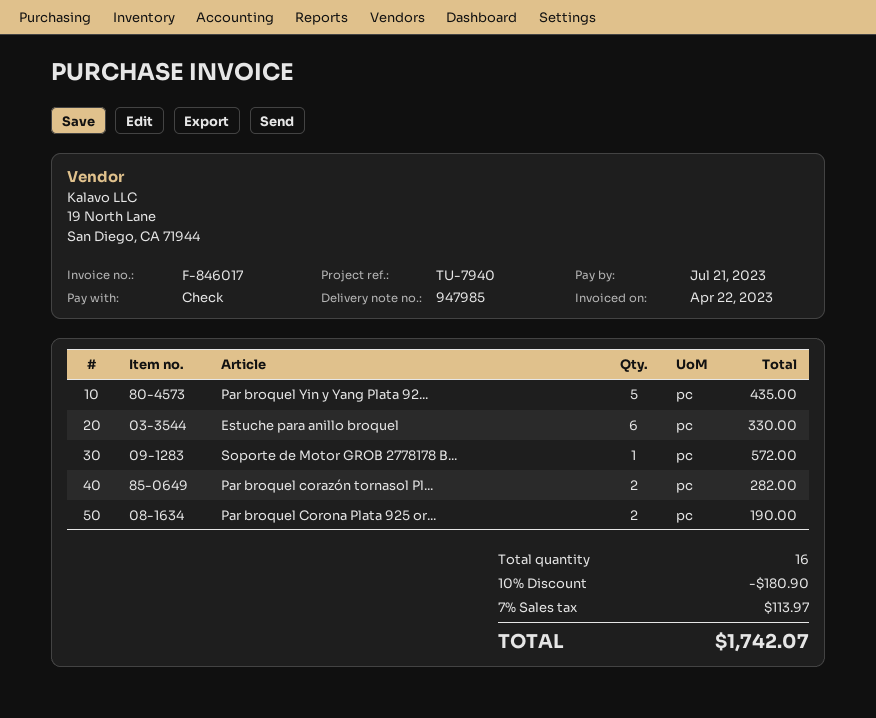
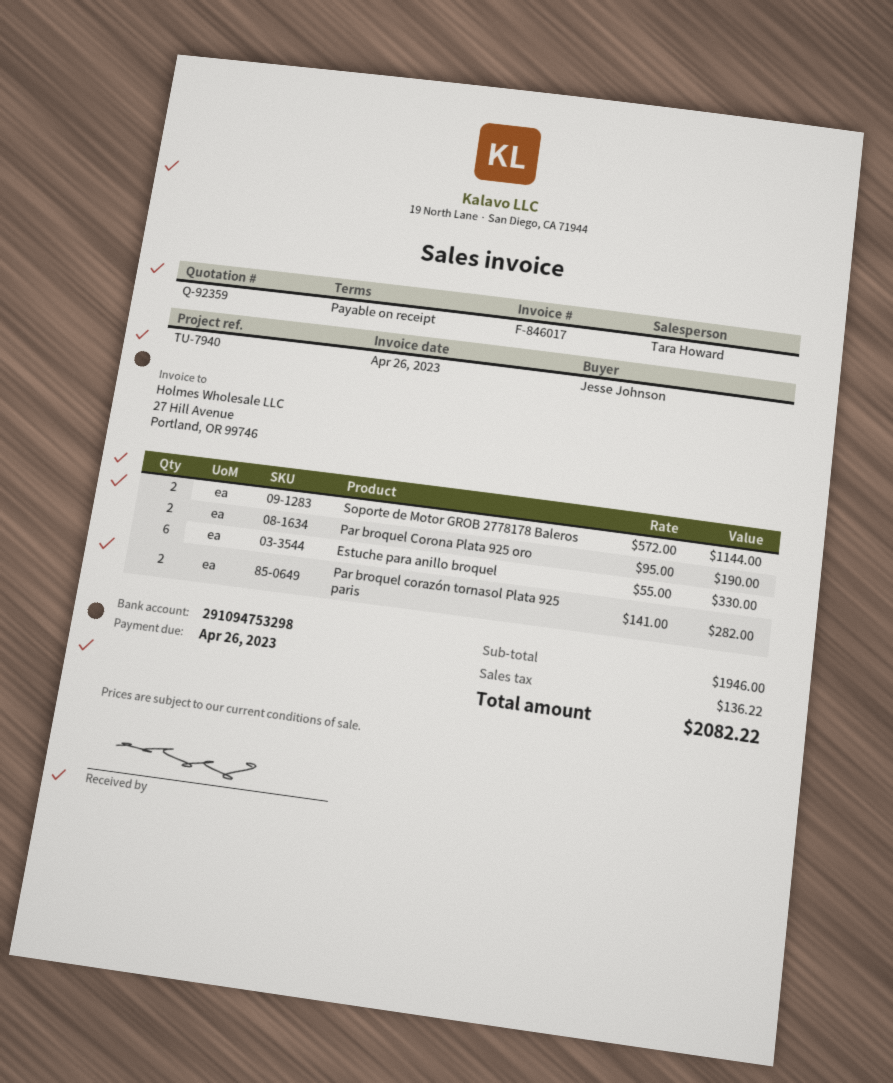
invoice date: 2023-04-22 -> 2023-04-26
due date: 2023-07-21 -> 2023-04-26
Par broquel Yin y Yang Plata 92...: 5 for 435.00 -> none
Soporte de Motor GROB 2778178 B...: 1 for 572.00 -> 2 for 1144.00
discount: 10% = 180.90 -> none
tax: 113.97 -> 136.22
total: 1742.07 -> 2082.22

